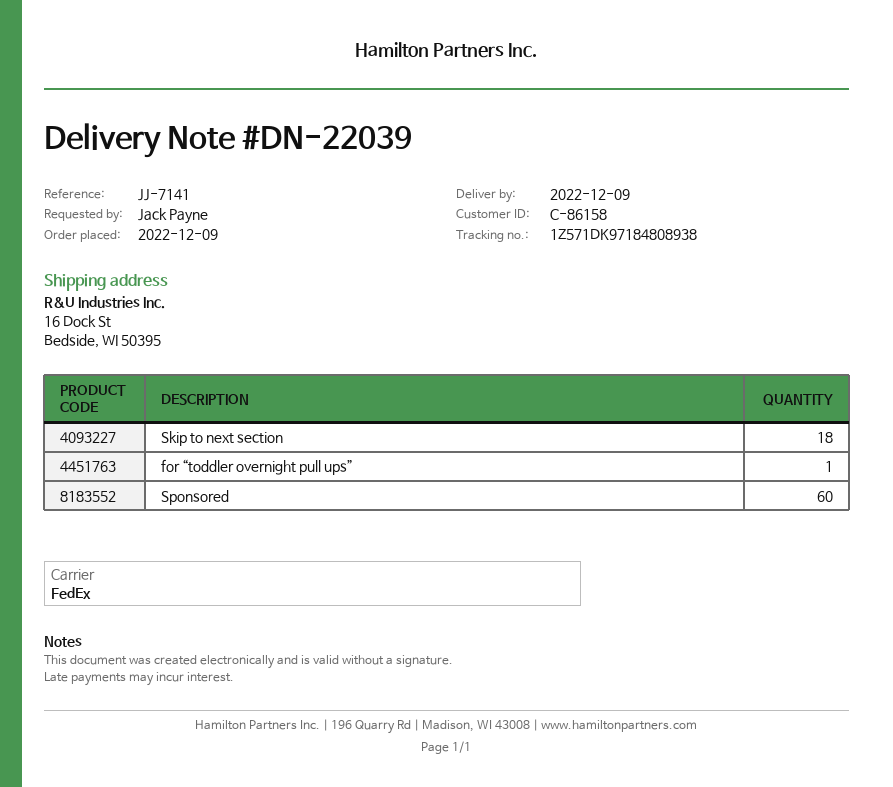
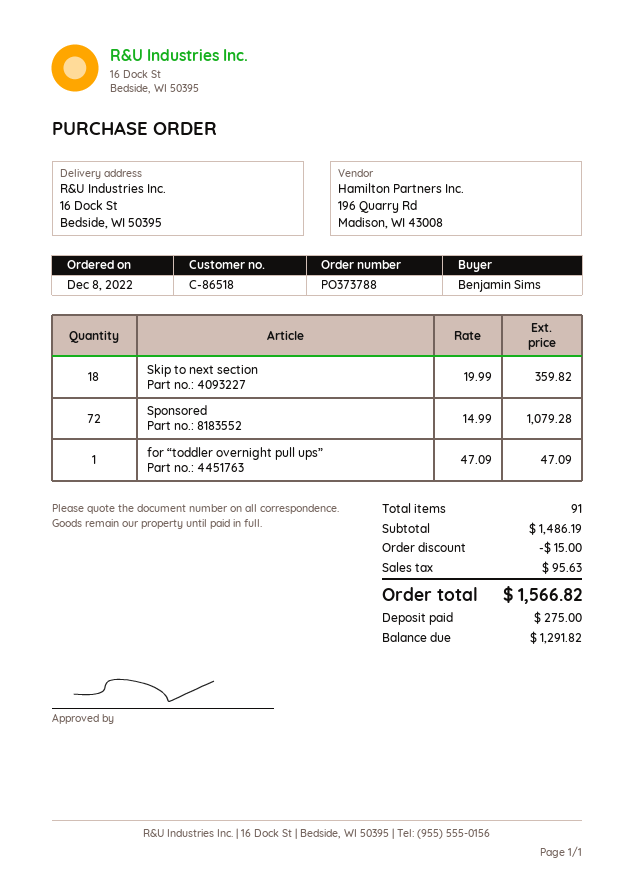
order date: 2022-12-09 -> 2022-12-08
customer number: C-86158 -> C-86518
ordered by: Jack Payne -> Benjamin Sims
Sponsored: 60 -> 72

